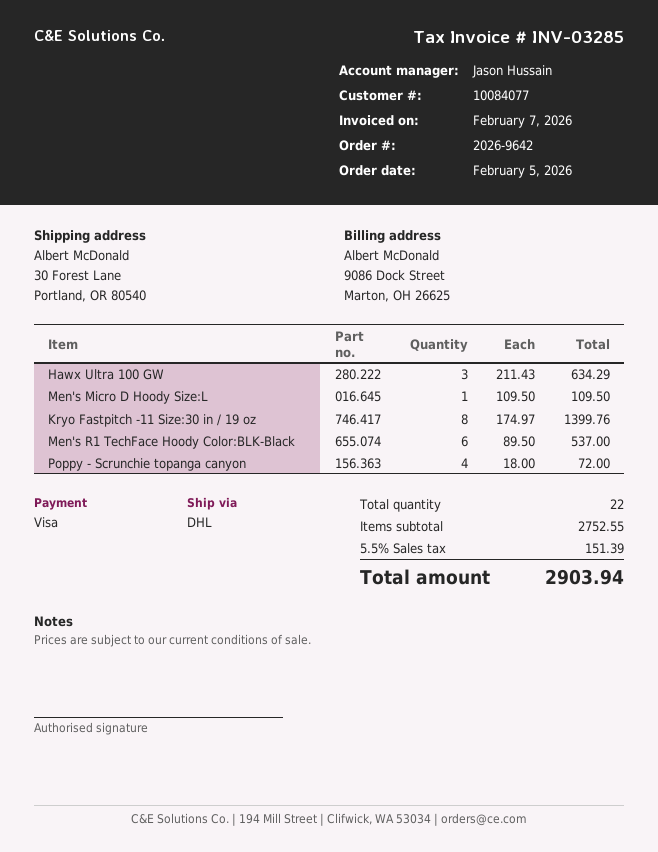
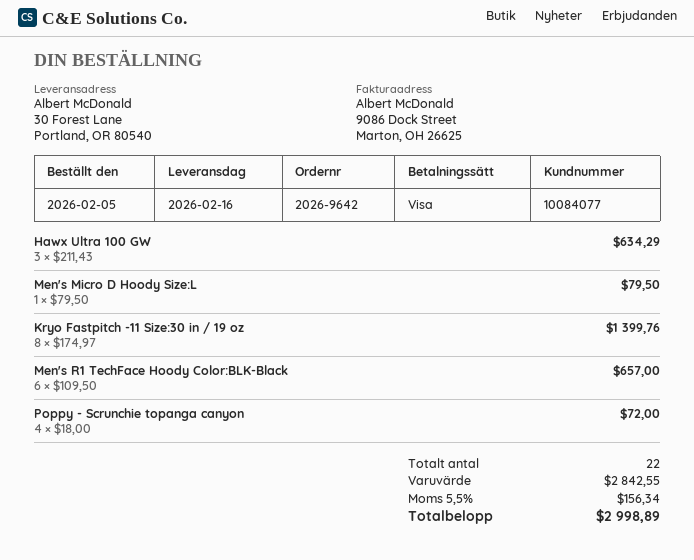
Men's Micro D Hoody Size:L: 1 x 109.50 = 109.50 -> 1 x 79.50 = 79.50
Men's R1 TechFace Hoody Color:BLK-Black: 6 x 89.50 = 537.00 -> 6 x 109.50 = 657.00
subtotal: 2752.55 -> 2842.55
tax: 5.5% = 151.39 -> 5.5% = 156.34
total: 2903.94 -> 2998.89

